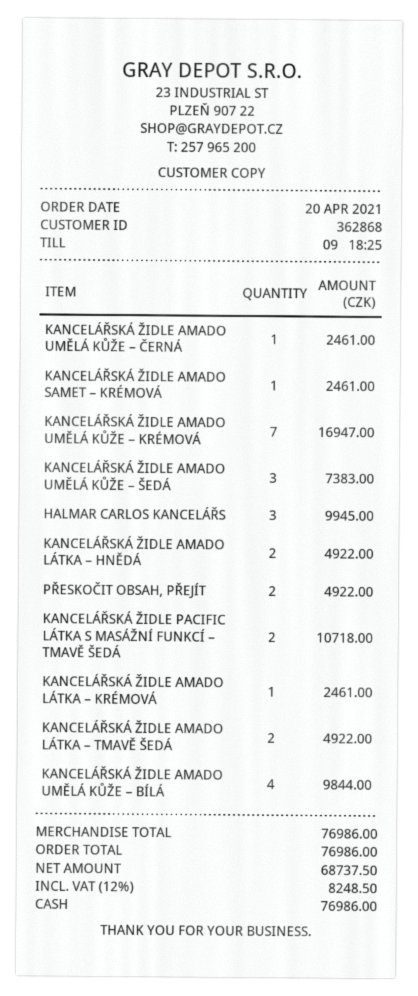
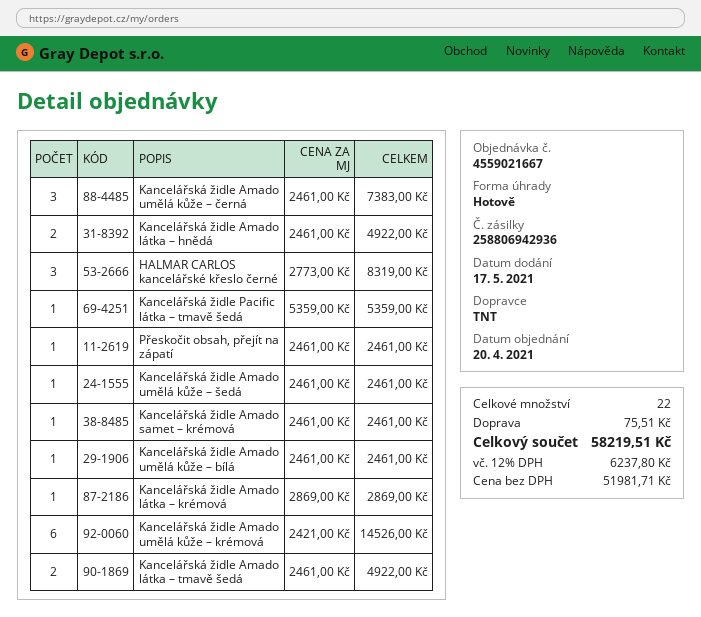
KANCELÁŘSKÁ ŽIDLE AMADO UMĚLÁ KŮŽE – ČERNÁ: 1 for 2461.00 -> 3 for 7383.00
KANCELÁŘSKÁ ŽIDLE AMADO UMĚLÁ KŮŽE – KRÉMOVÁ: 7 for 16947.00 -> 6 for 14526.00
KANCELÁŘSKÁ ŽIDLE AMADO UMĚLÁ KŮŽE – ŠEDÁ: 3 for 7383.00 -> 1 for 2461.00
HALMAR CARLOS KANCELÁŘS: 3 for 9945.00 -> 3 for 8319.00
PŘESKOČIT OBSAH, PŘEJÍT: 2 for 4922.00 -> 1 for 2461.00
KANCELÁŘSKÁ ŽIDLE PACIFIC LÁTKA S MASÁŽNÍ FUNKCÍ – TMAVĚ ŠEDÁ: 2 for 10718.00 -> none
KANCELÁŘSKÁ ŽIDLE AMADO LÁTKA – KRÉMOVÁ: 1 for 2461.00 -> 1 for 2869.00
KANCELÁŘSKÁ ŽIDLE AMADO UMĚLÁ KŮŽE – BÍLÁ: 4 for 9844.00 -> 1 for 2461.00
Kancelářská židle Pacific látka – tmavě šedá: none -> 1 for 5359.00
shipping: none -> 75.51
net: 68737.50 -> 51981.71
tax: 12% = 8248.50 -> 12% = 6237.80
total: 76986.00 -> 58219.51

